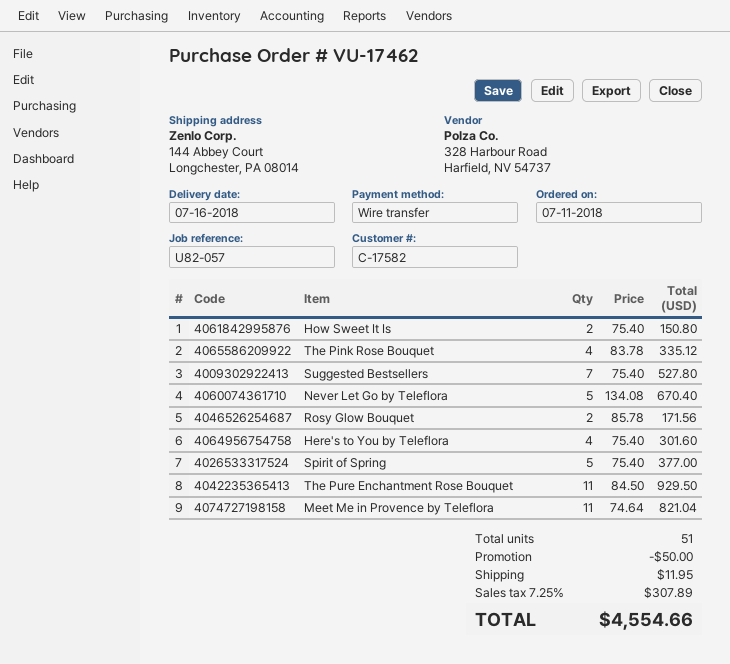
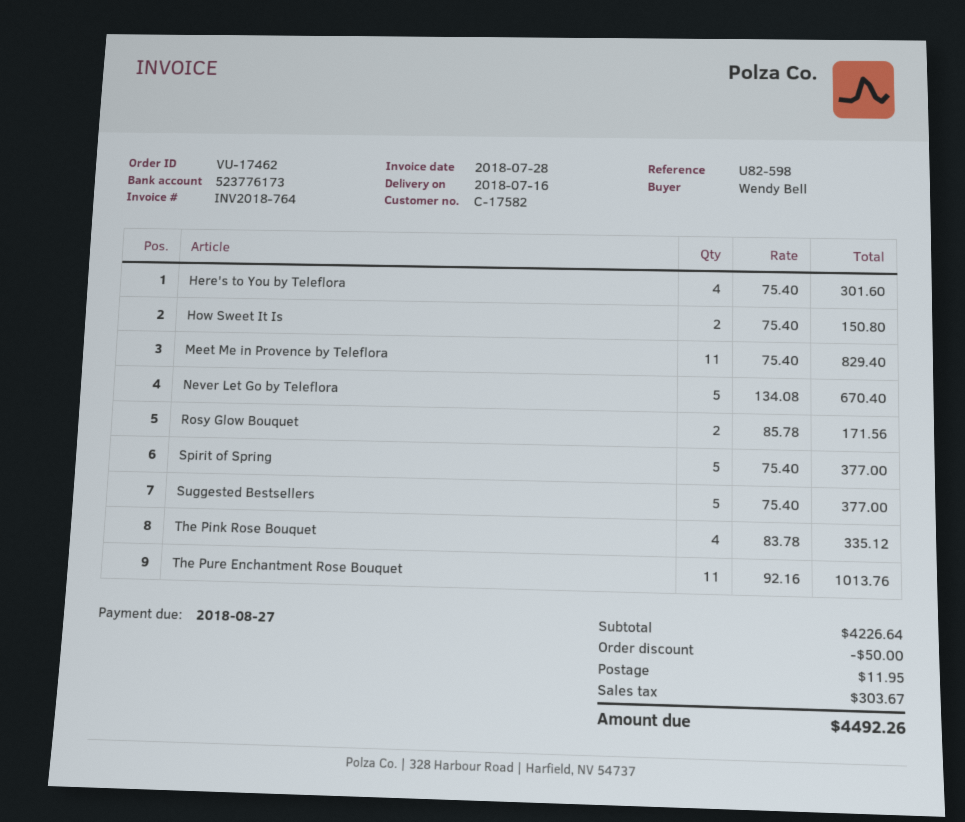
reference: U82-057 -> U82-598
Suggested Bestsellers: 7 x 75.40 = 527.80 -> 5 x 75.40 = 377.00
The Pure Enchantment Rose Bouquet: 11 x 84.50 = 929.50 -> 11 x 92.16 = 1013.76
Meet Me in Provence by Teleflora: 11 x 74.64 = 821.04 -> 11 x 75.40 = 829.40
tax: 307.89 -> 303.67
total: 4554.66 -> 4492.26

